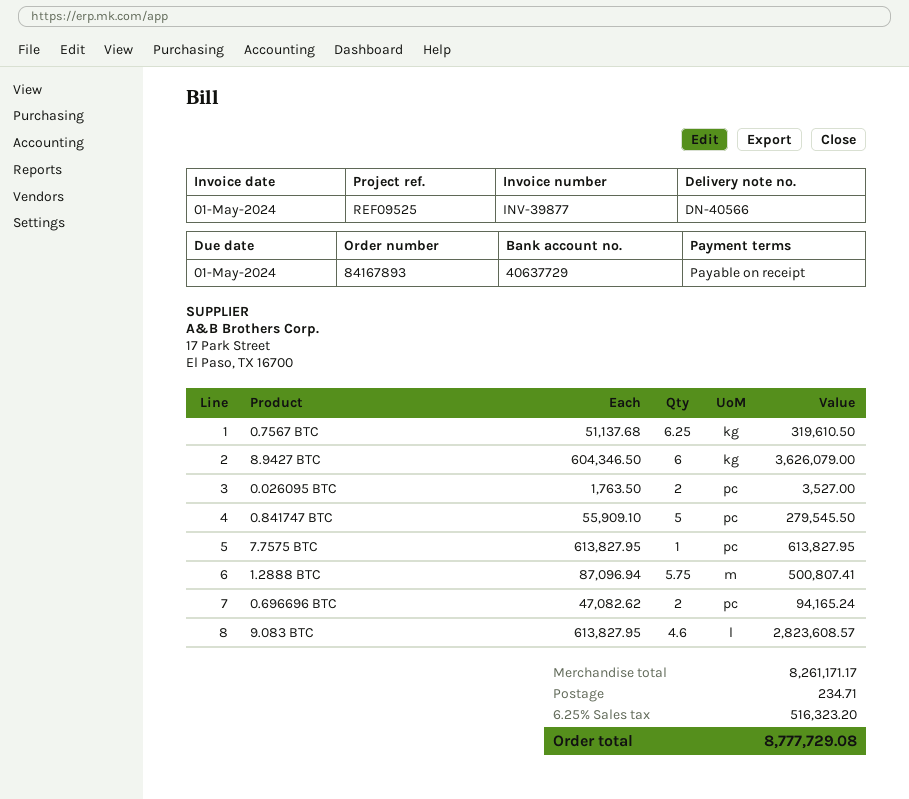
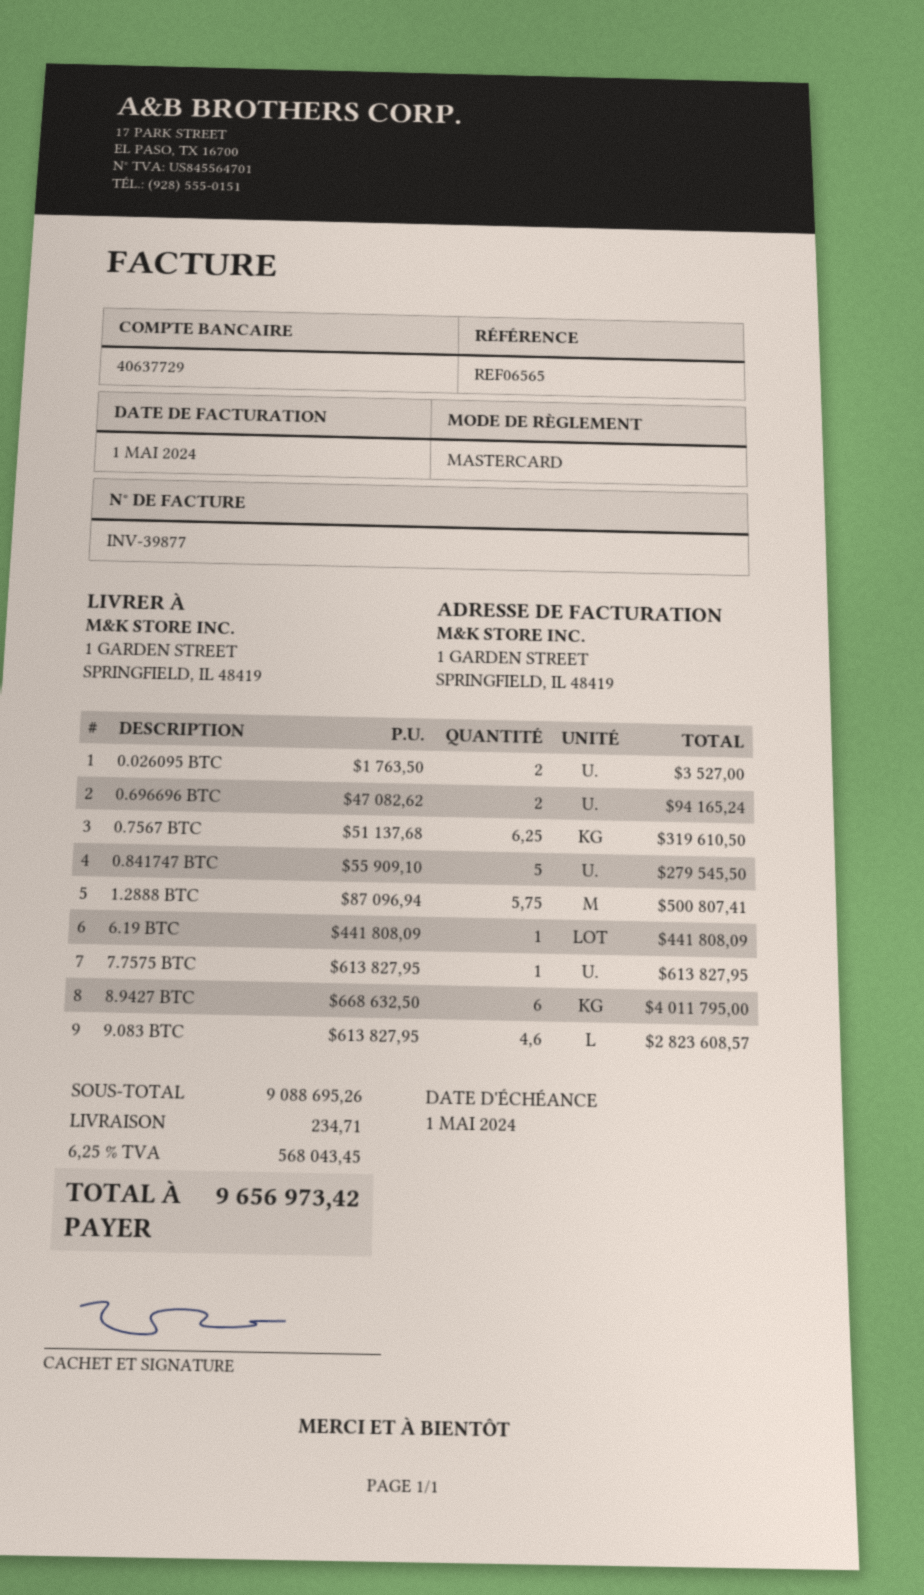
reference: REF09525 -> REF06565
8.9427 BTC: 6 x 604346.50 = 3626079.00 -> 6 x 668632.50 = 4011795.00
6.19 BTC: none -> 1 x 441808.09 = 441808.09
subtotal: 8261171.17 -> 9088695.26
tax: 6.25% = 516323.20 -> 6.25% = 568043.45
total: 8777729.08 -> 9656973.42

